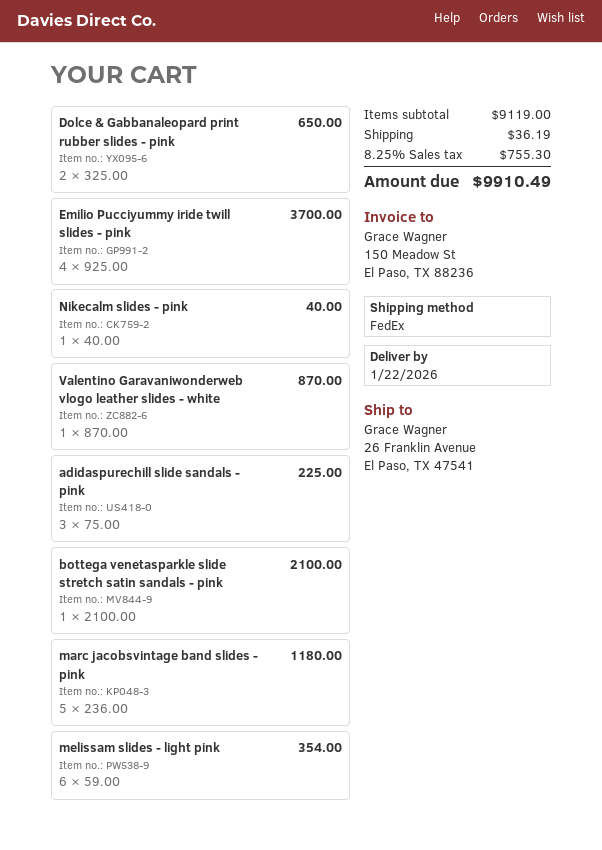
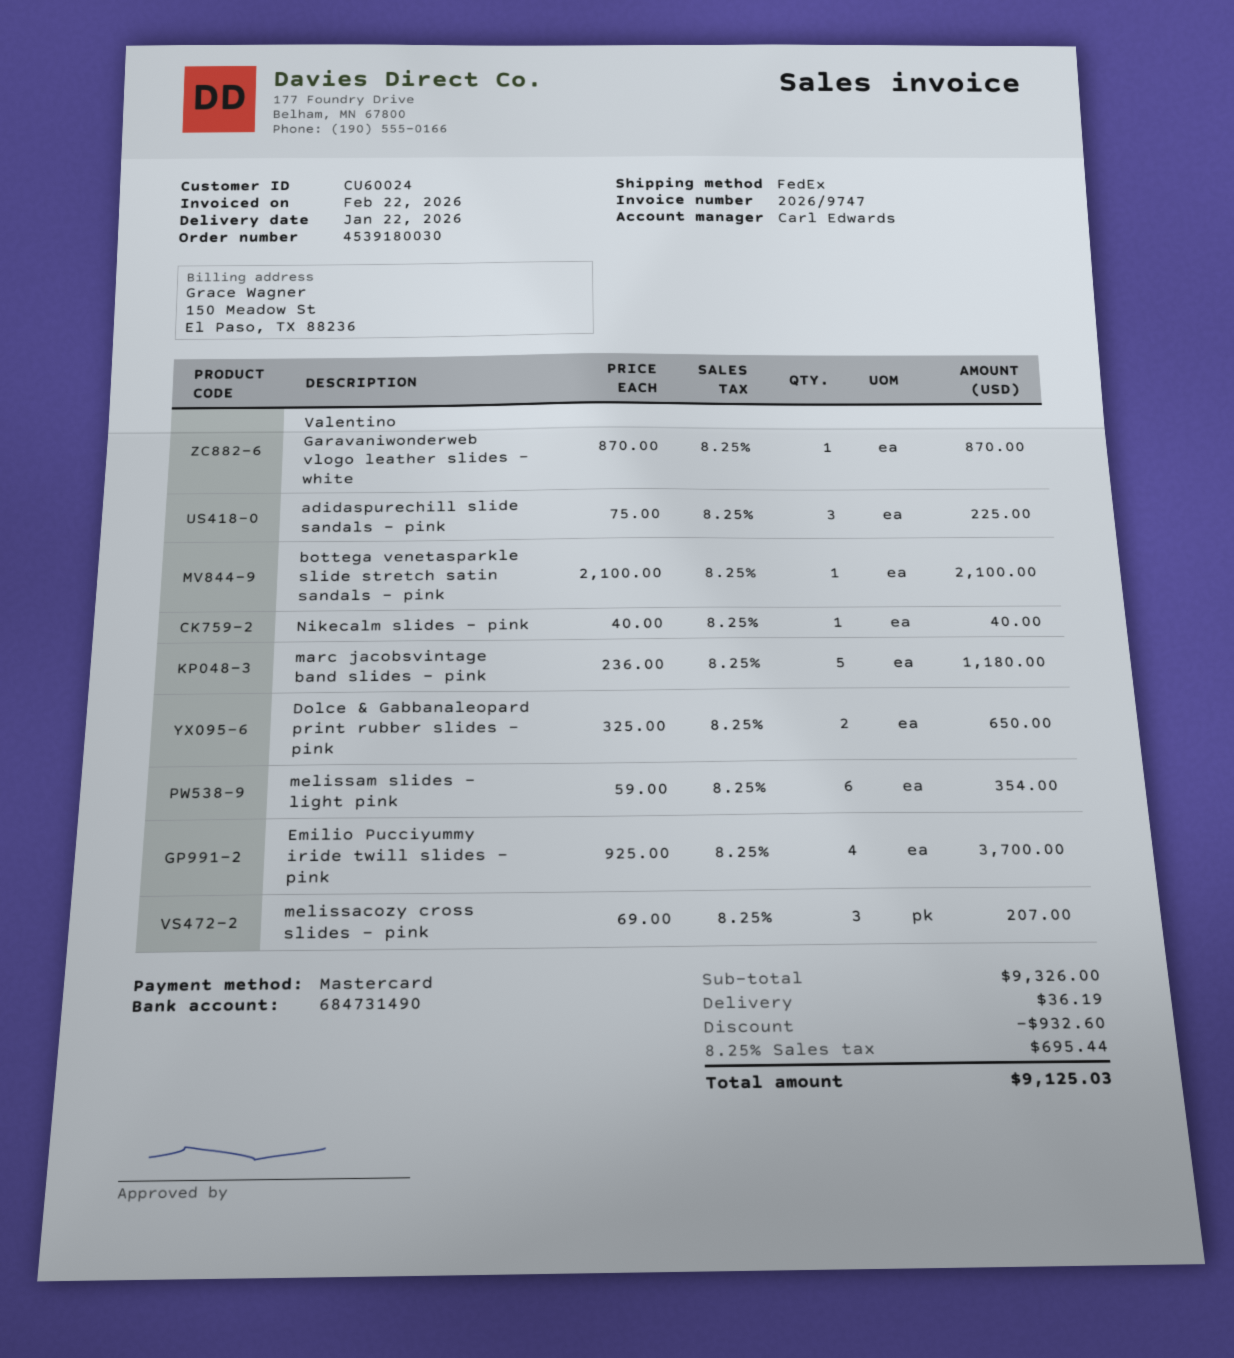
melissacozy cross slides - pink: none -> 3 x 69.00 = 207.00
subtotal: 9119.00 -> 9326.00
discount: none -> 932.60
tax: 8.25% = 755.30 -> 8.25% = 695.44
total: 9910.49 -> 9125.03

